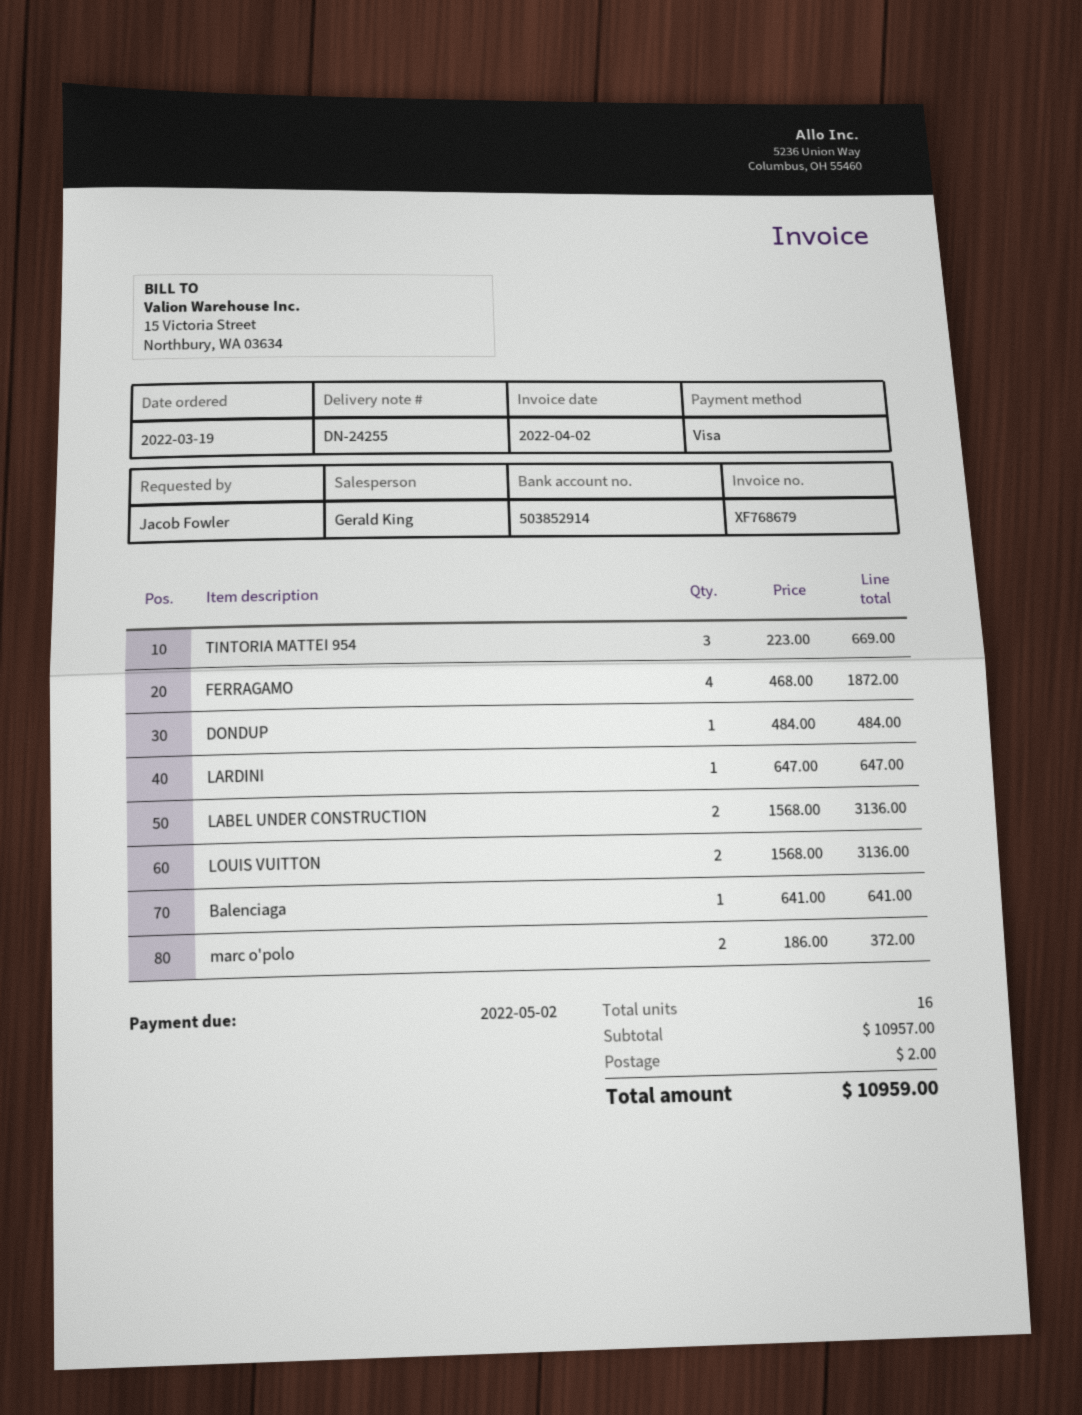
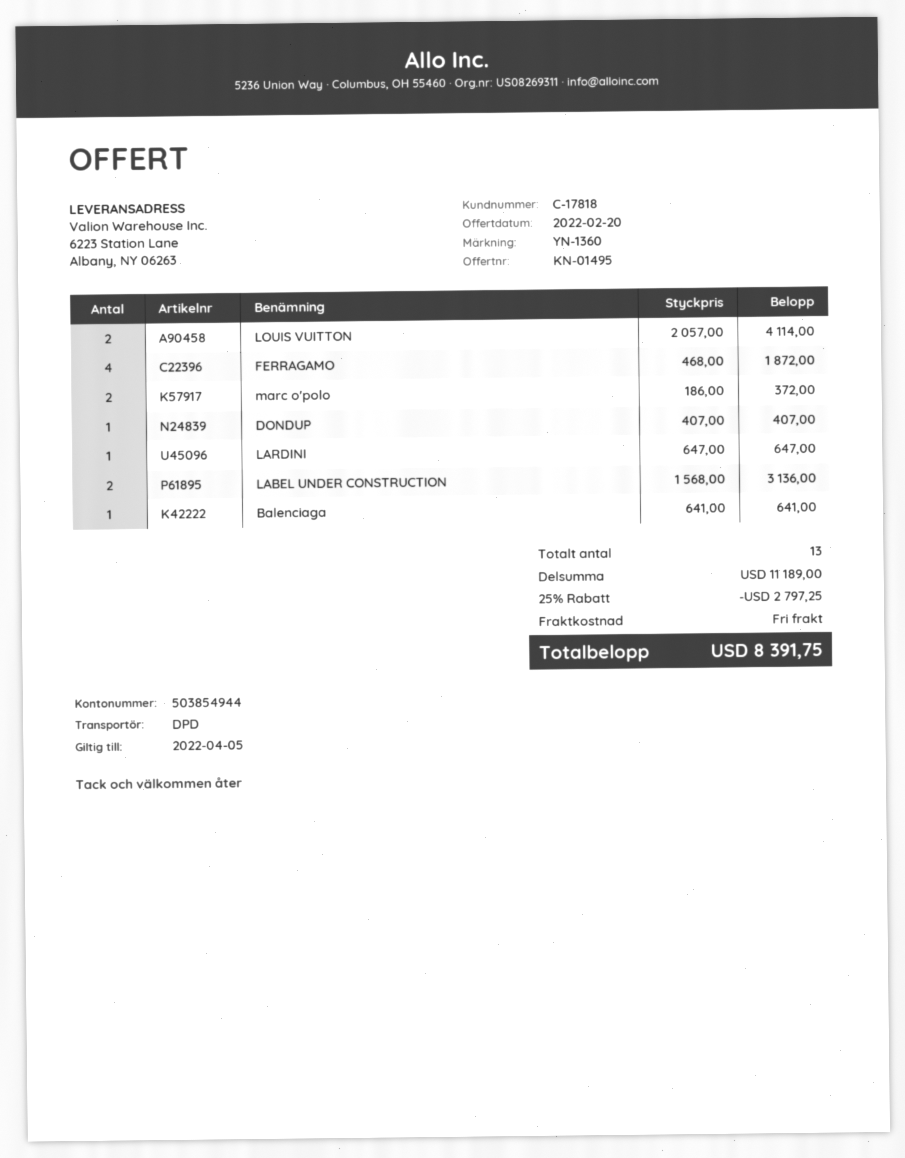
bank account: 503852914 -> 503854944
TINTORIA MATTEI 954: 3 x 223.00 = 669.00 -> none
DONDUP: 1 x 484.00 = 484.00 -> 1 x 407.00 = 407.00
LOUIS VUITTON: 2 x 1568.00 = 3136.00 -> 2 x 2057.00 = 4114.00
total quantity: 16 -> 13
subtotal: 10957.00 -> 11189.00
discount: none -> 25% = 2797.25
shipping: 2.00 -> 0.00
total: 10959.00 -> 8391.75

